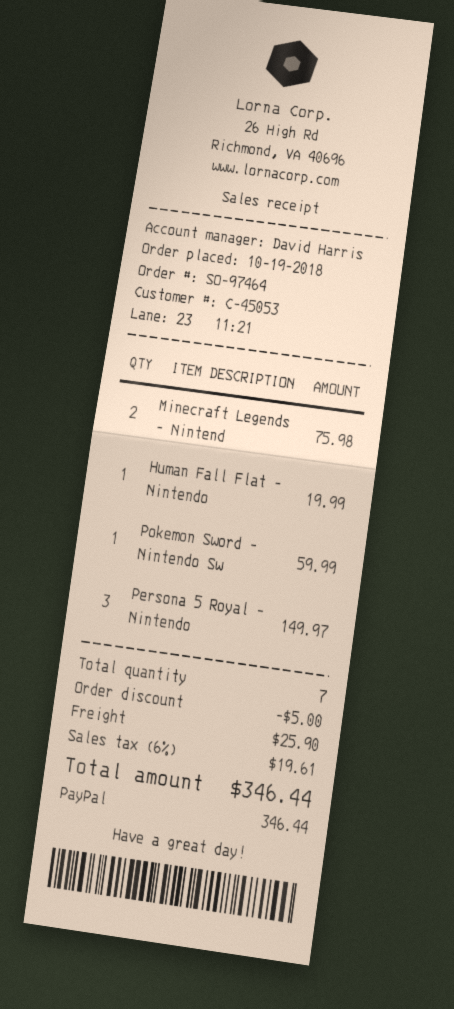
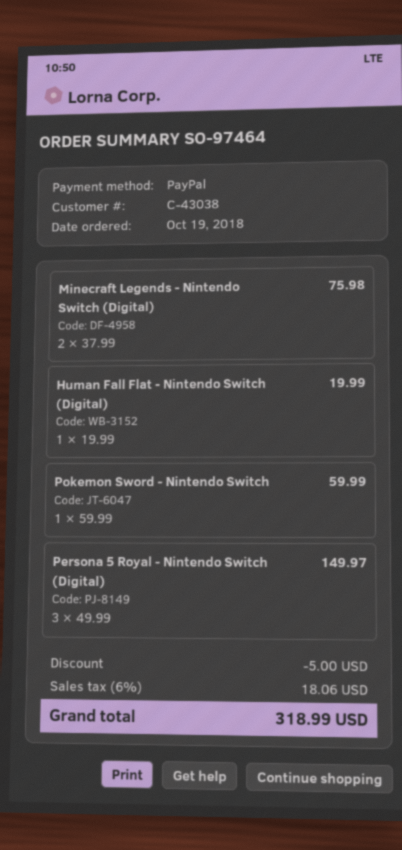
customer number: C-45053 -> C-43038
shipping: 25.90 -> none
tax: 6% = 19.61 -> 6% = 18.06
total: 346.44 -> 318.99

